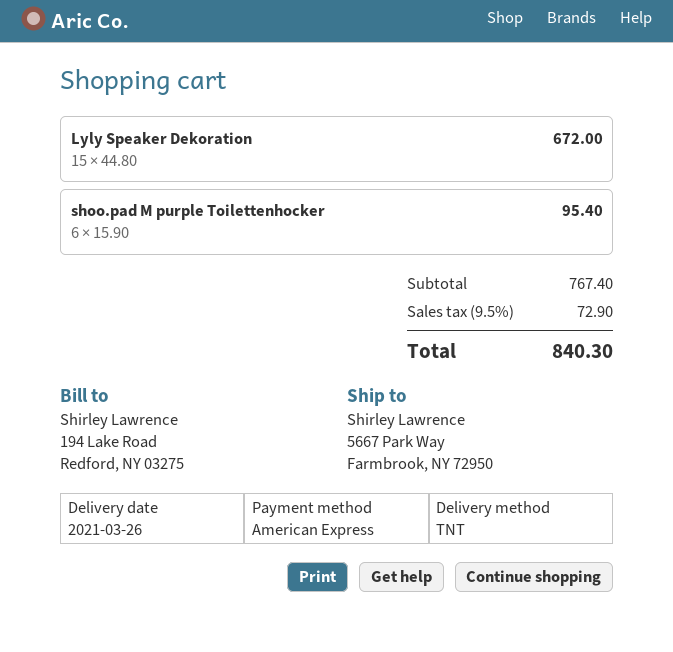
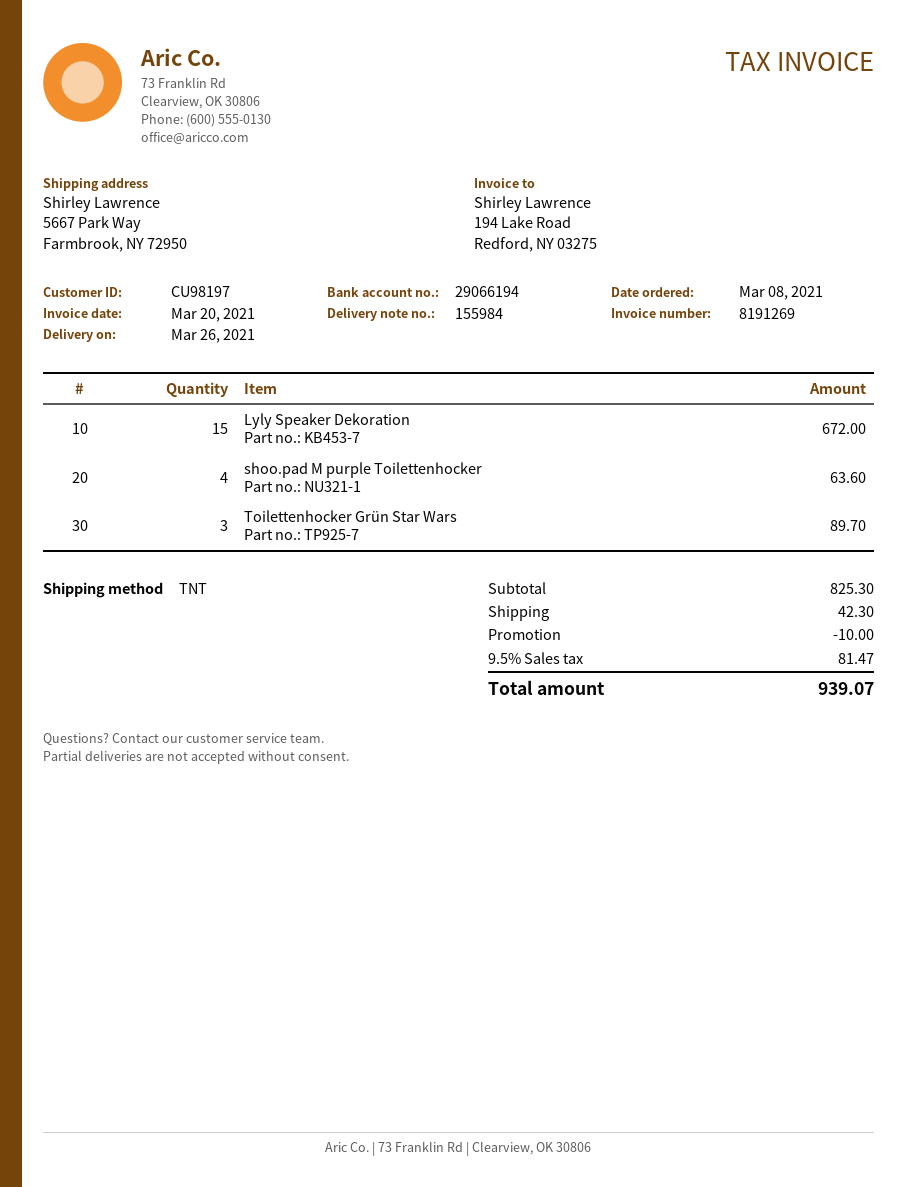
shoo.pad M purple Toilettenhocker: 6 for 95.40 -> 4 for 63.60
Toilettenhocker Grün Star Wars: none -> 3 for 89.70
subtotal: 767.40 -> 825.30
discount: none -> 10.00
shipping: none -> 42.30
tax: 9.5% = 72.90 -> 9.5% = 81.47
total: 840.30 -> 939.07

